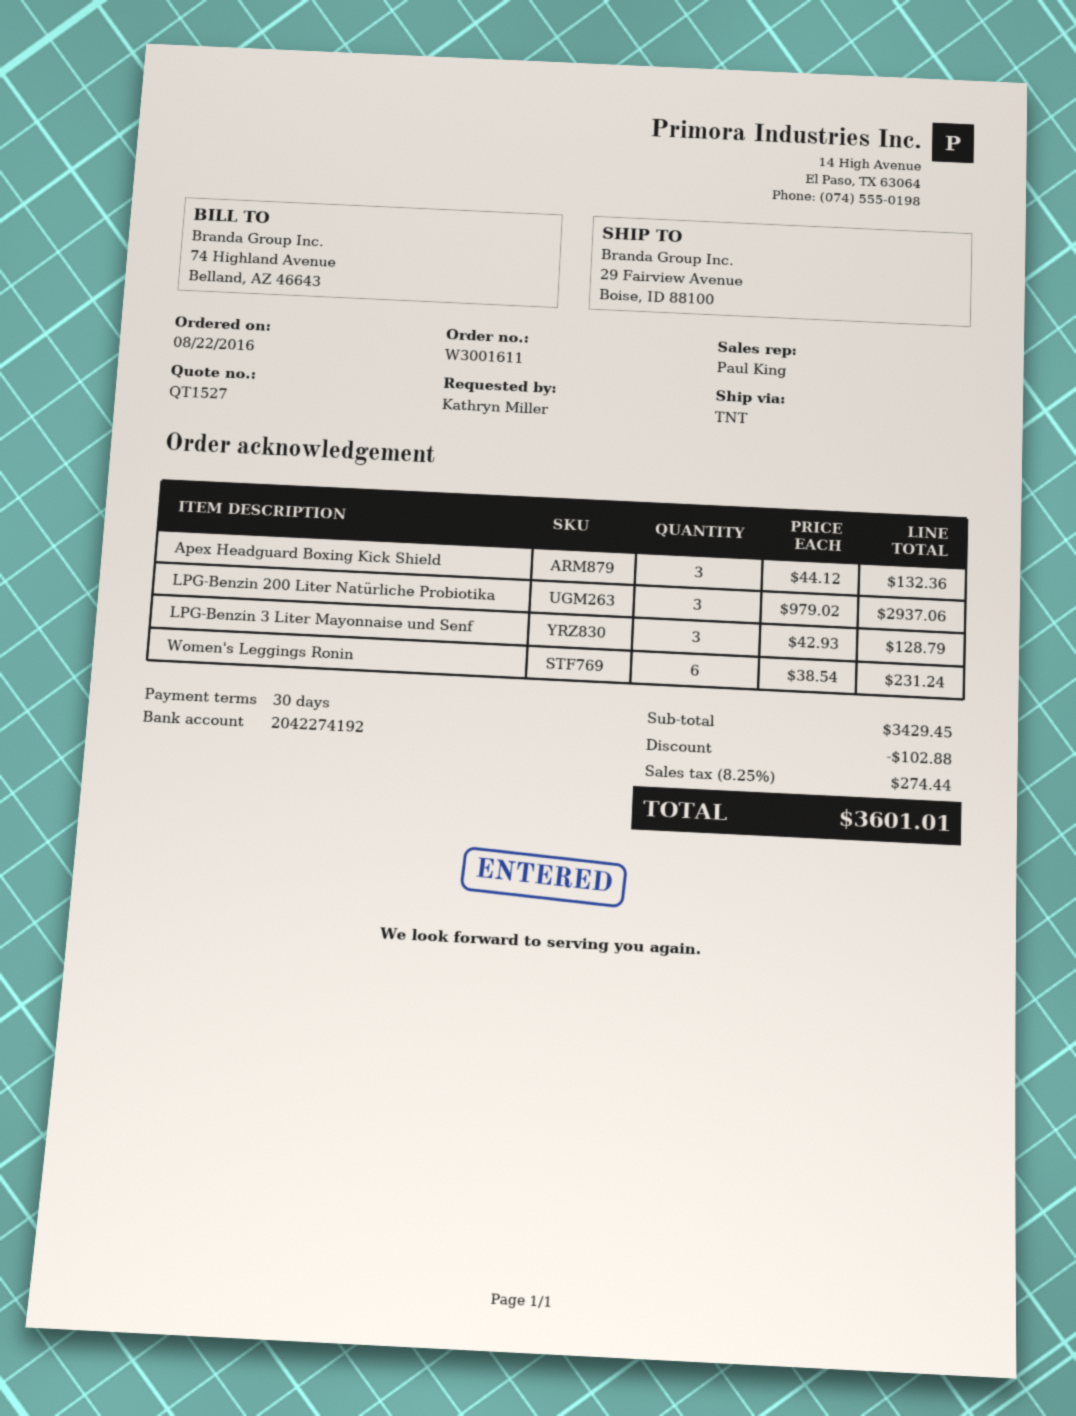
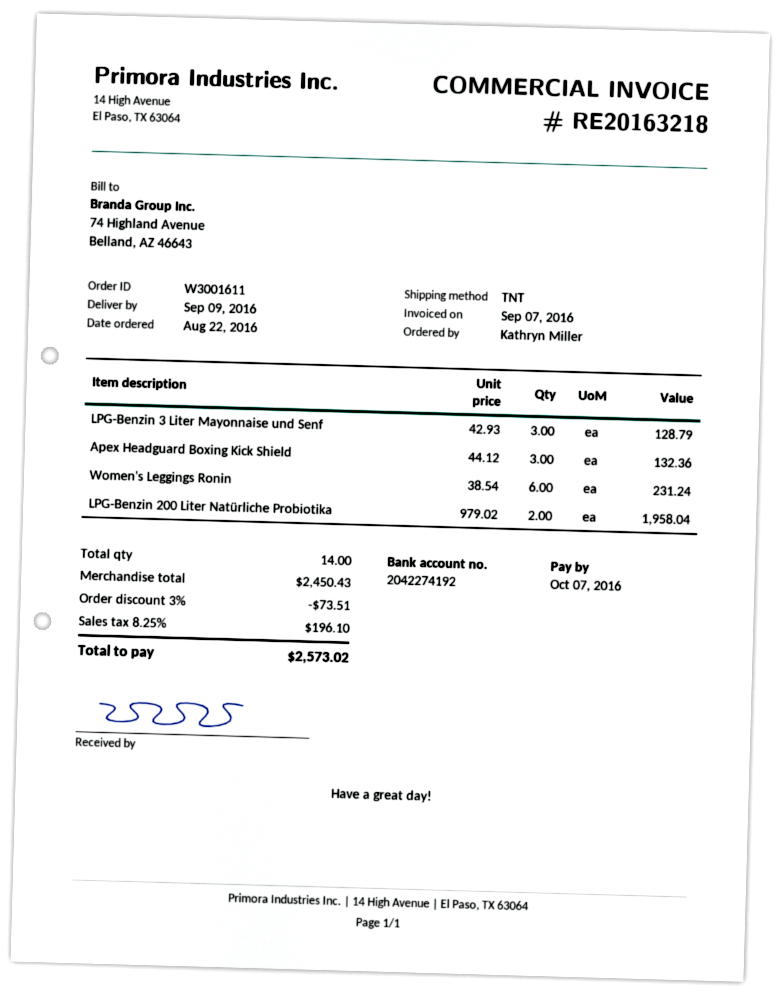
LPG-Benzin 200 Liter Natürliche Probiotika: 3 x 979.02 = 2937.06 -> 2 x 979.02 = 1958.04
subtotal: 3429.45 -> 2450.43
discount: 102.88 -> 73.51
tax: 8.25% = 274.44 -> 8.25% = 196.10
total: 3601.01 -> 2573.02

